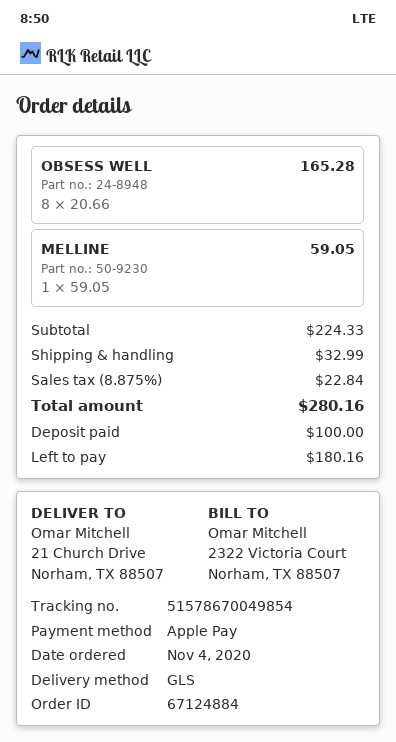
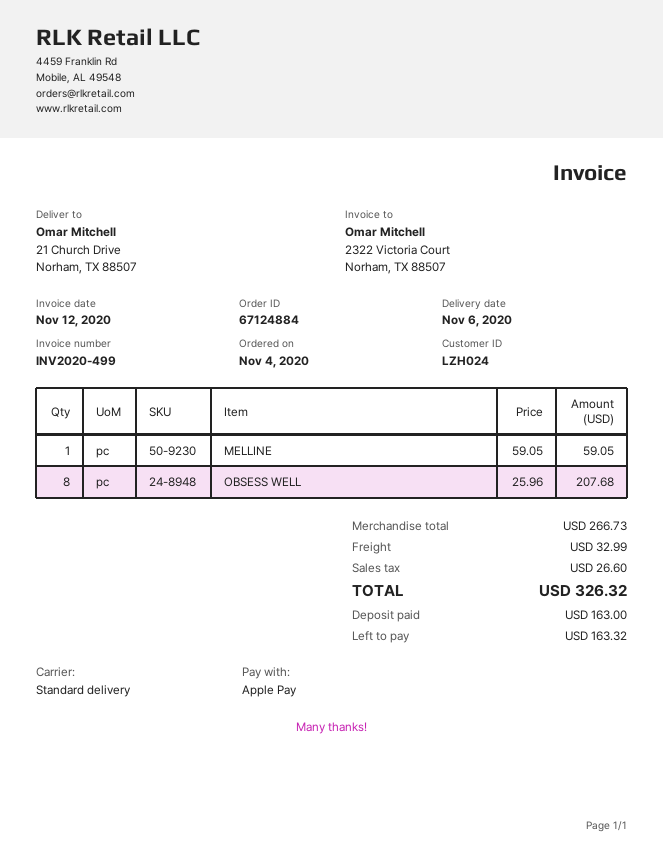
shipping method: GLS -> standard
OBSESS WELL: 8 x 20.66 = 165.28 -> 8 x 25.96 = 207.68
subtotal: 224.33 -> 266.73
tax: 22.84 -> 26.60
total: 280.16 -> 326.32
deposit: 100.00 -> 163.00
balance: 180.16 -> 163.32

